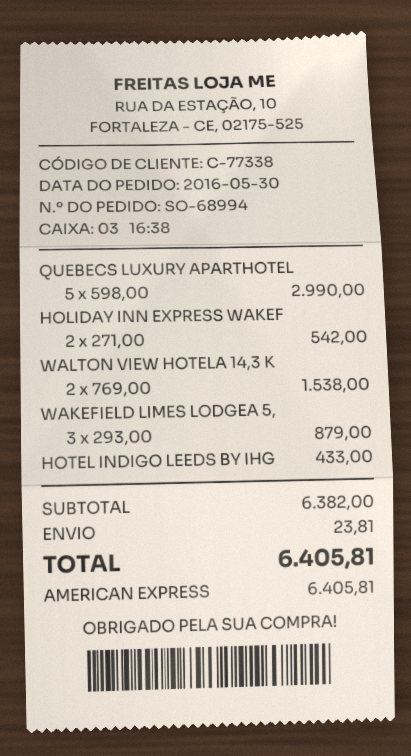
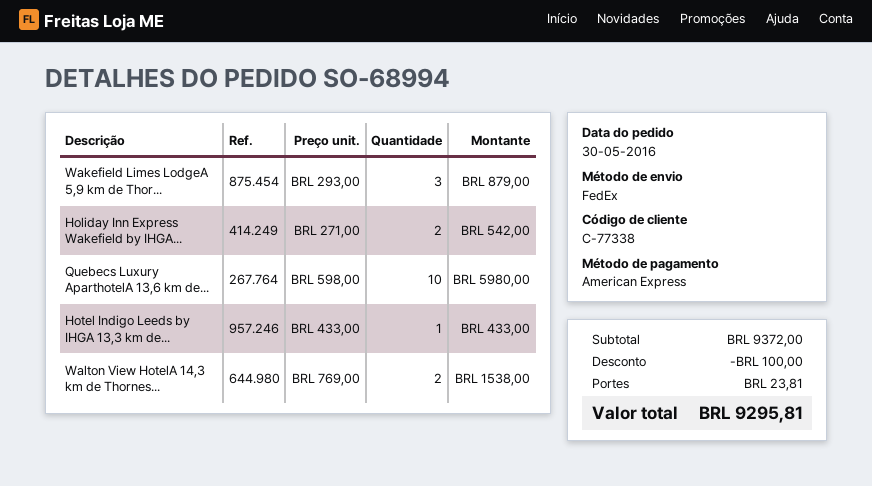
QUEBECS LUXURY APARTHOTEL: 5 x 598.00 = 2990.00 -> 10 x 598.00 = 5980.00
subtotal: 6382.00 -> 9372.00
discount: none -> 100.00
total: 6405.81 -> 9295.81

